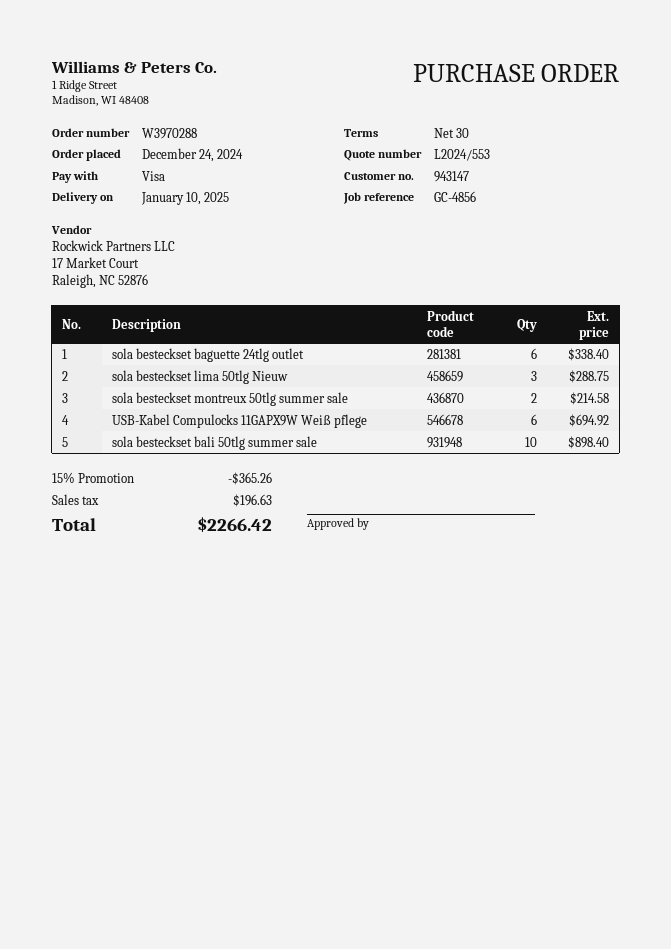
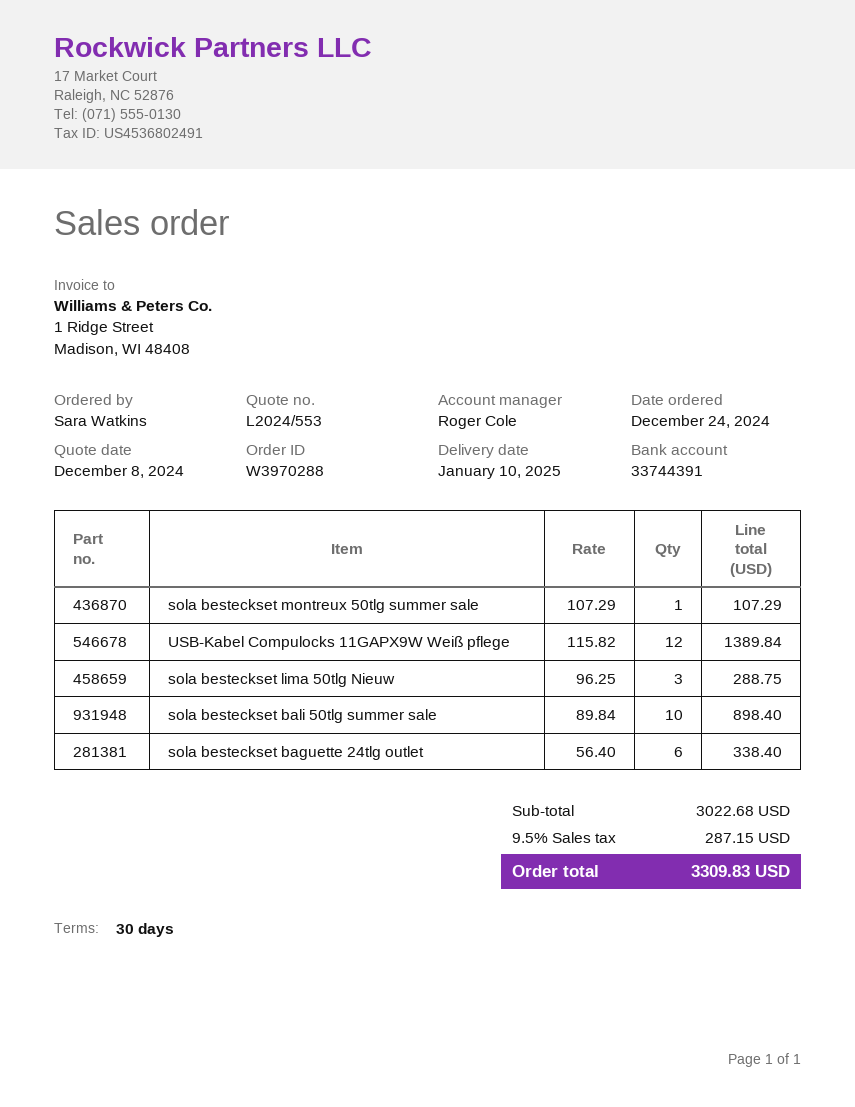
sola besteckset montreux 50tlg summer sale: 2 for 214.58 -> 1 for 107.29
USB-Kabel Compulocks 11GAPX9W Weiß pflege: 6 for 694.92 -> 12 for 1389.84
discount: 15% = 365.26 -> none
tax: 196.63 -> 287.15
total: 2266.42 -> 3309.83

